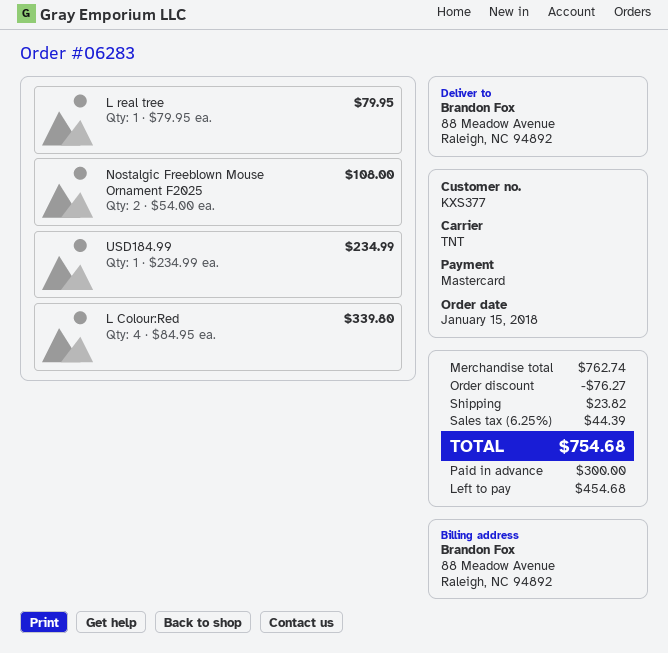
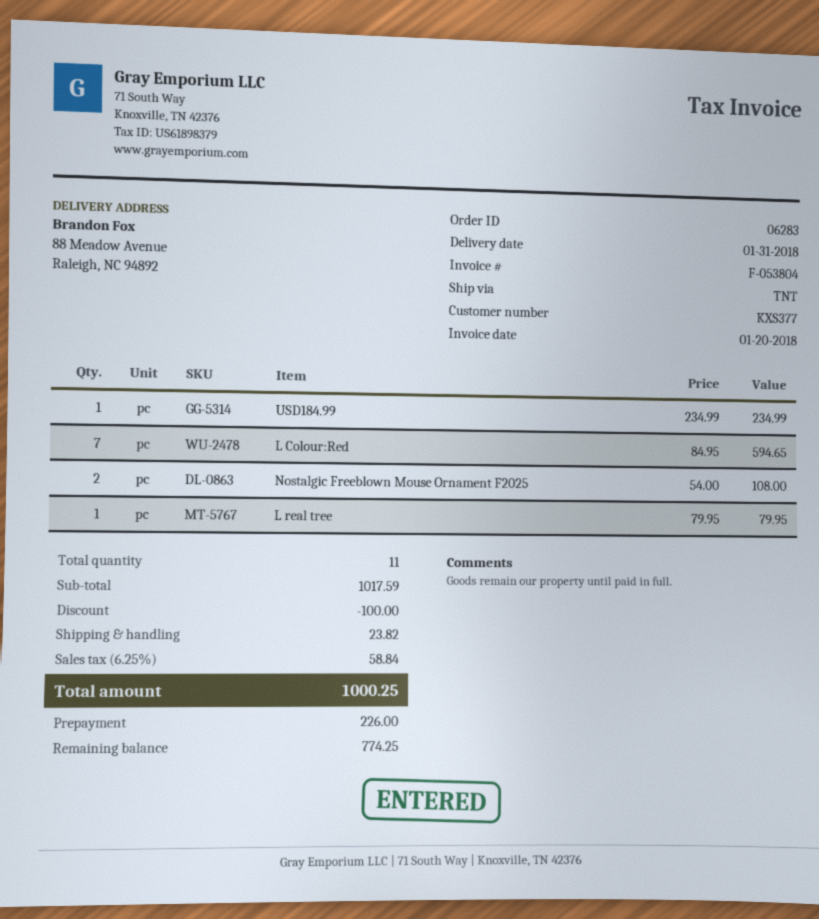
L Colour:Red: 4 x 84.95 = 339.80 -> 7 x 84.95 = 594.65
subtotal: 762.74 -> 1017.59
discount: 76.27 -> 100.00
tax: 6.25% = 44.39 -> 6.25% = 58.84
total: 754.68 -> 1000.25
deposit: 300.00 -> 226.00
balance: 454.68 -> 774.25

